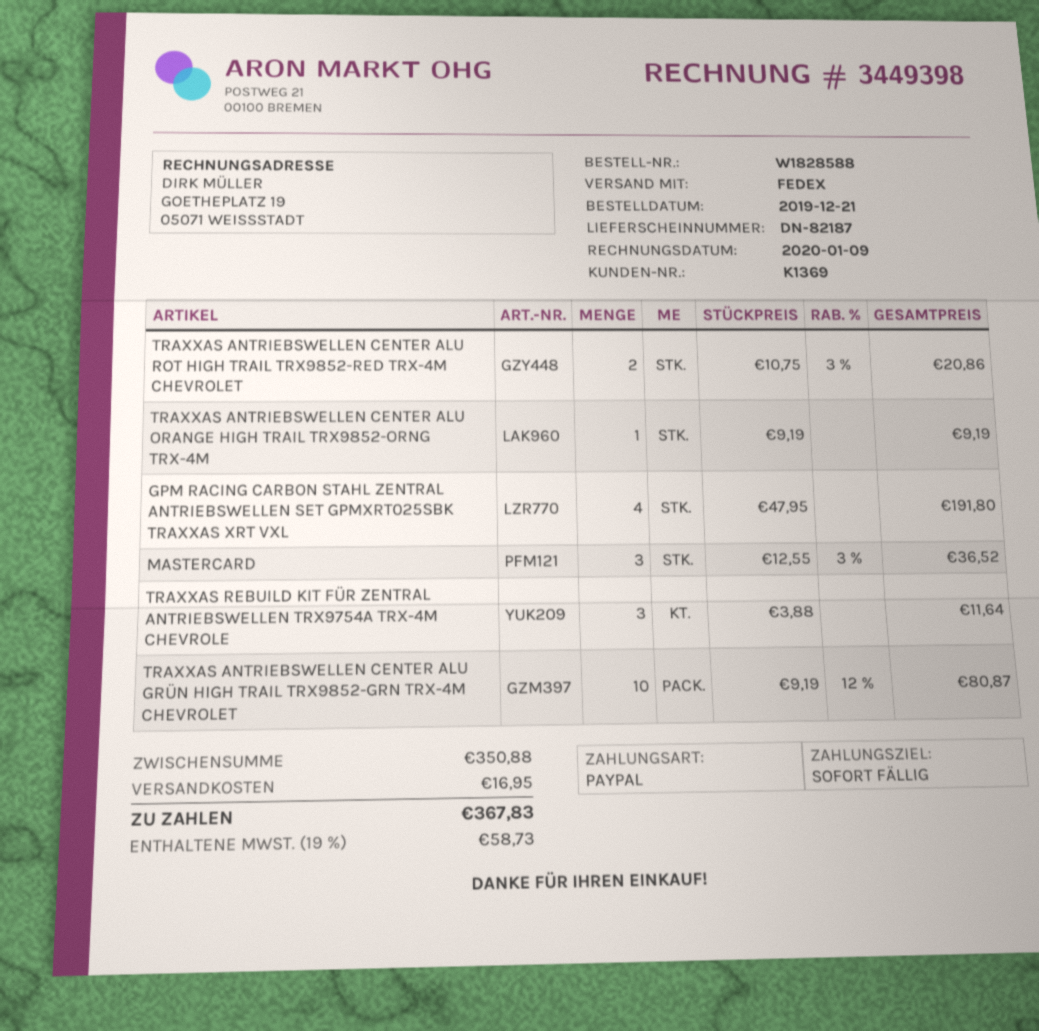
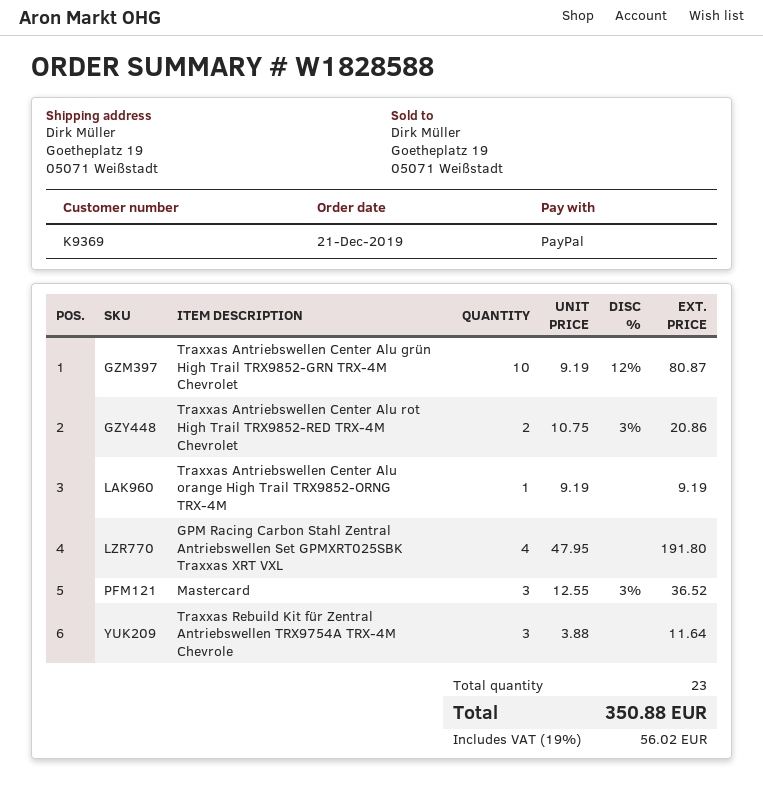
customer number: K1369 -> K9369
shipping: 16.95 -> none
tax: 19% = 58.73 -> 19% = 56.02
total: 367.83 -> 350.88

